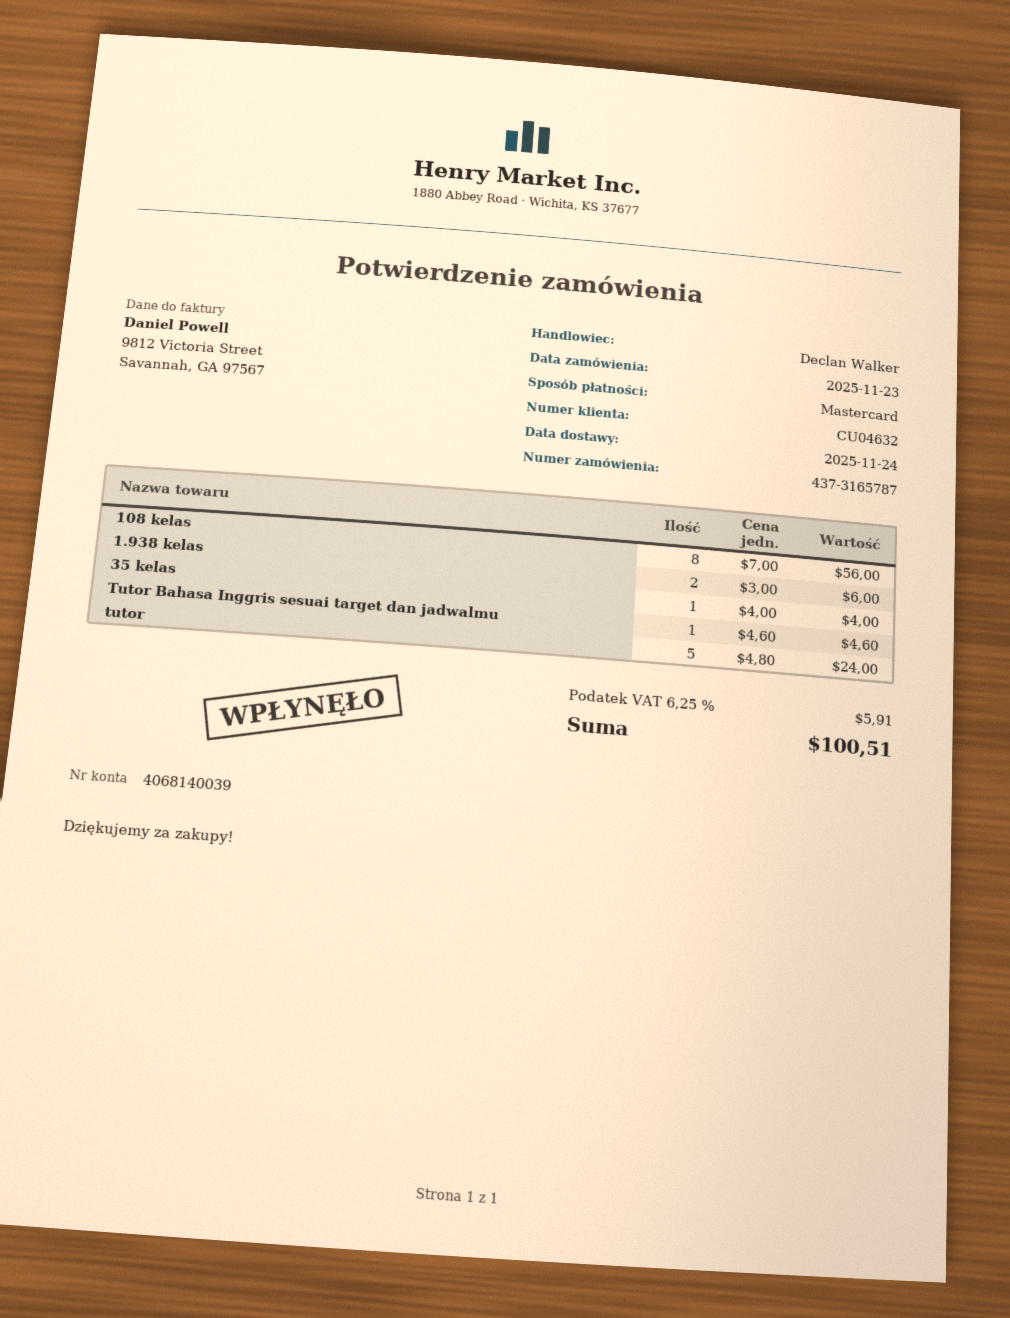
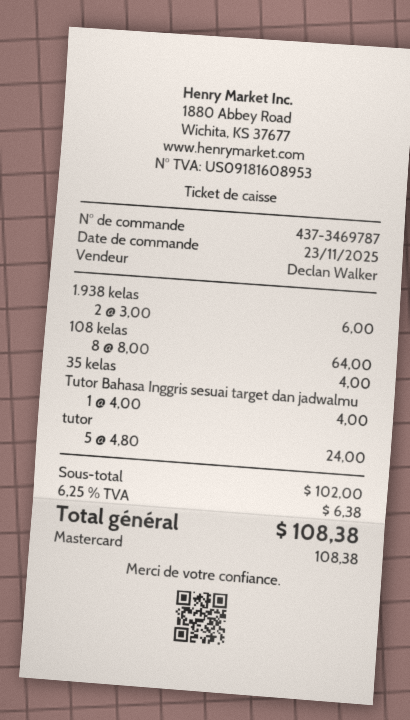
order number: 437-3165787 -> 437-3469787
108 kelas: 8 x 7.00 = 56.00 -> 8 x 8.00 = 64.00
Tutor Bahasa Inggris sesuai target dan jadwalmu: 1 x 4.60 = 4.60 -> 1 x 4.00 = 4.00
tax: 6.25% = 5.91 -> 6.25% = 6.38
total: 100.51 -> 108.38

